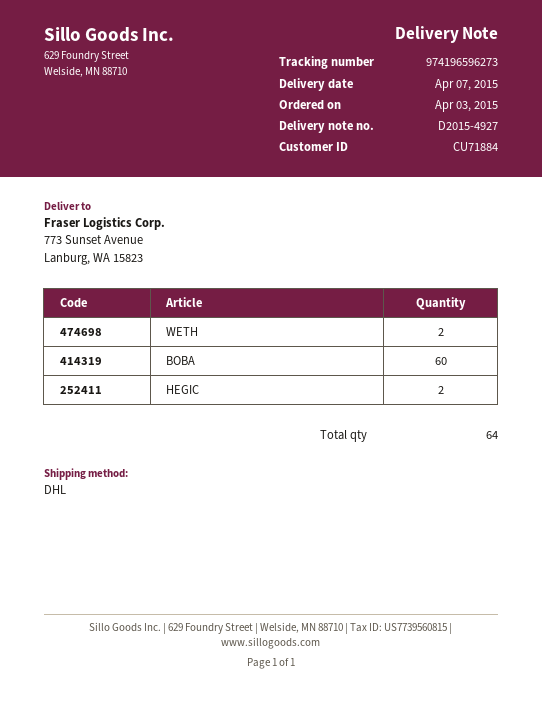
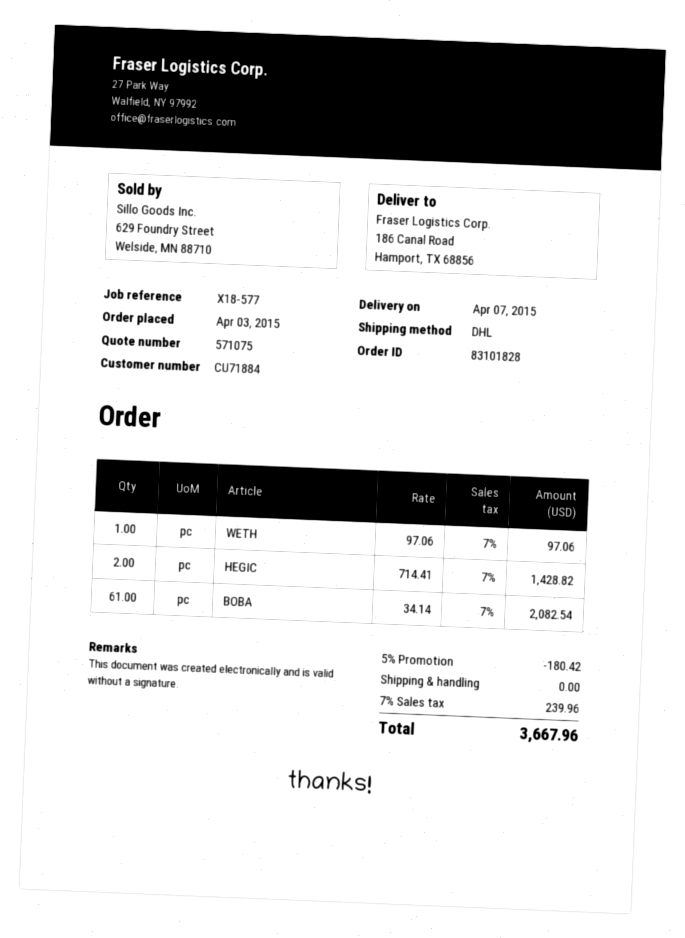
ship to: 773 Sunset Avenue, Lanburg, WA 15823 -> 186 Canal Road, Hamport, TX 68856
WETH: 2 -> 1
BOBA: 60 -> 61

